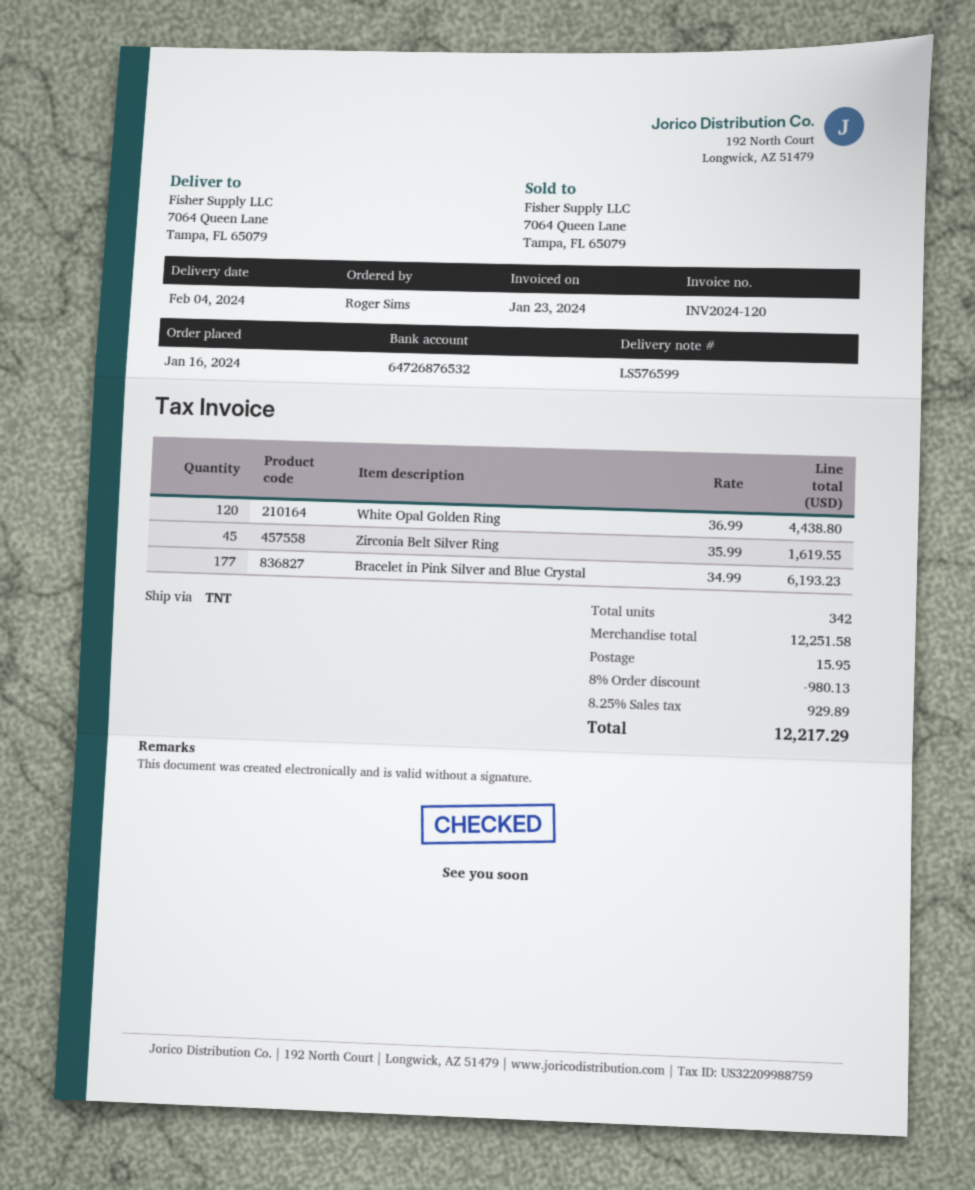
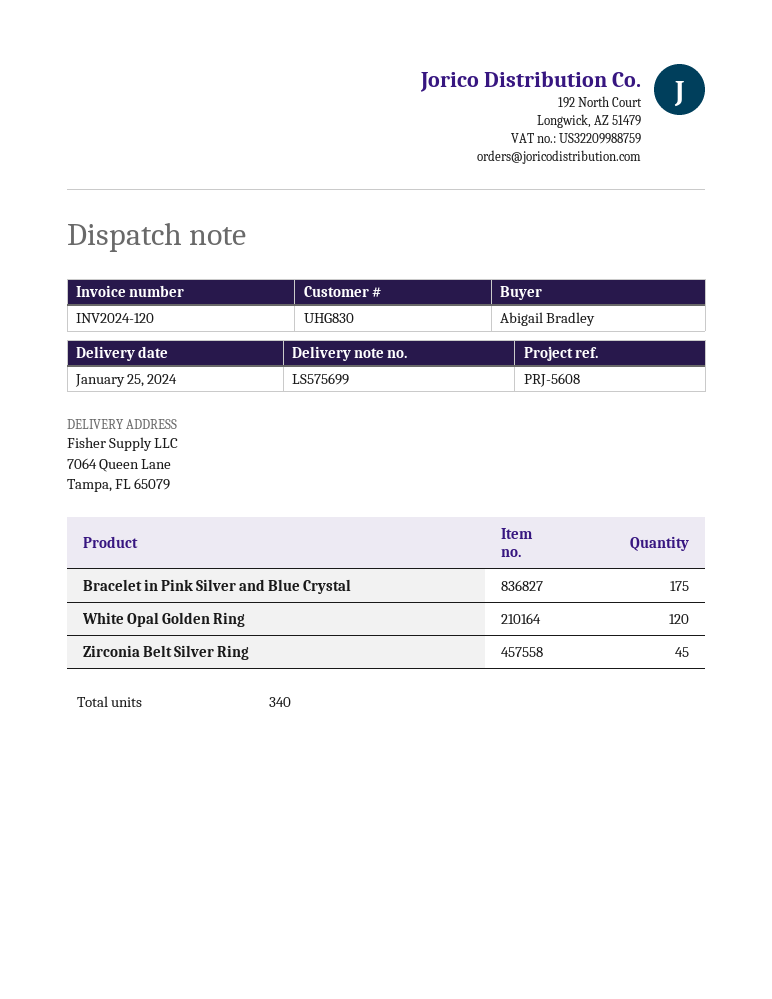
delivery note number: LS576599 -> LS575699
delivery date: 2024-02-04 -> 2024-01-25
ordered by: Roger Sims -> Abigail Bradley
Bracelet in Pink Silver and Blue Crystal: 177 -> 175
total quantity: 342 -> 340

